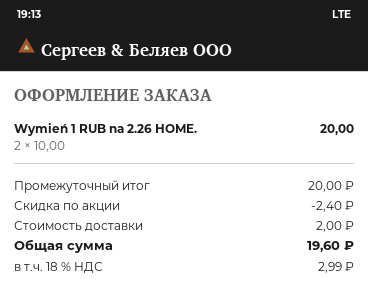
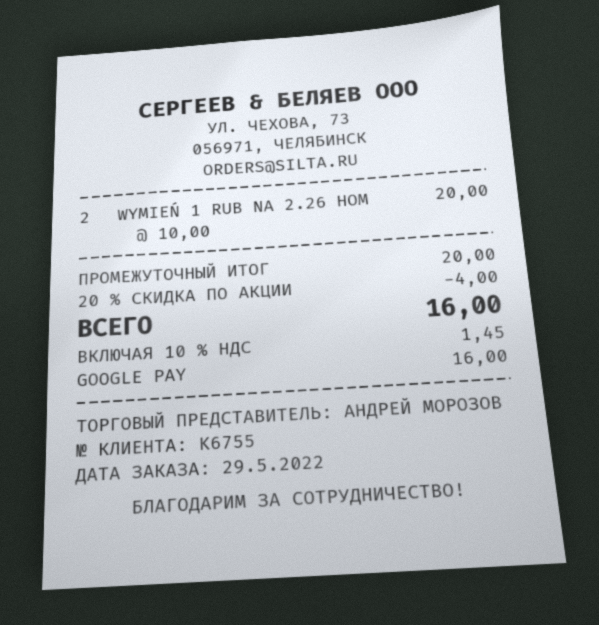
discount: 2.40 -> 4.00
shipping: 2.00 -> none
tax: 18% = 2.99 -> 10% = 1.45
total: 19.60 -> 16.00

